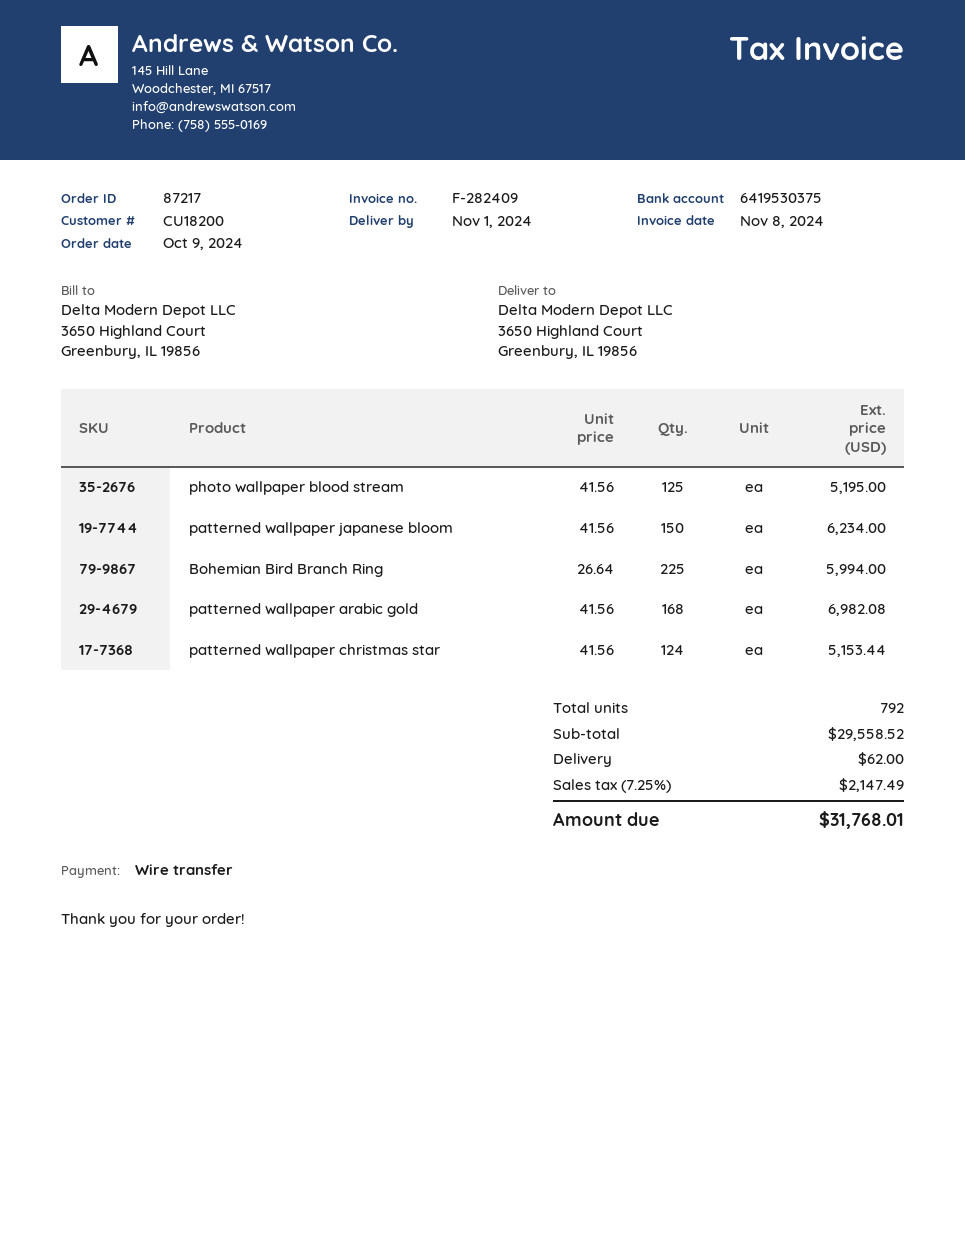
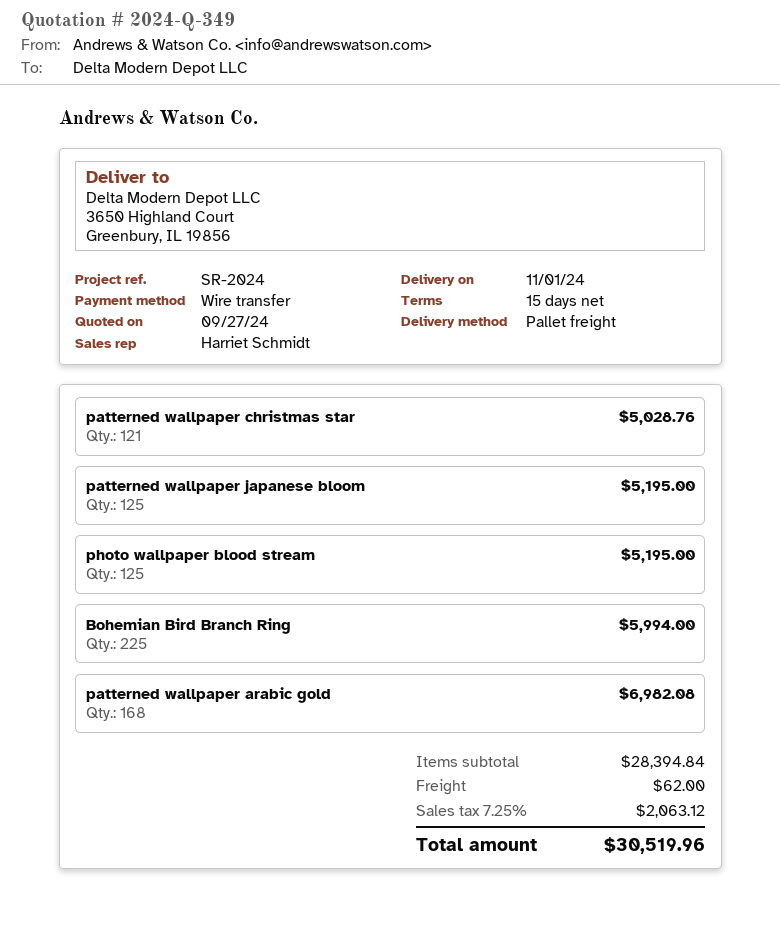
patterned wallpaper japanese bloom: 150 for 6234.00 -> 125 for 5195.00
patterned wallpaper christmas star: 124 for 5153.44 -> 121 for 5028.76
subtotal: 29558.52 -> 28394.84
tax: 7.25% = 2147.49 -> 7.25% = 2063.12
total: 31768.01 -> 30519.96

